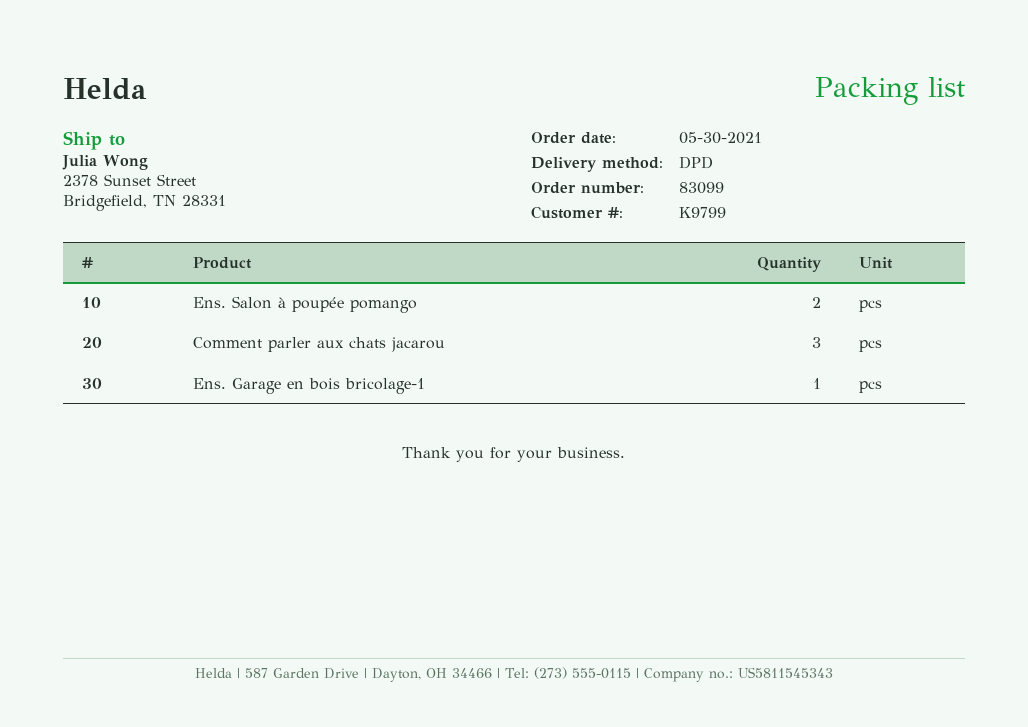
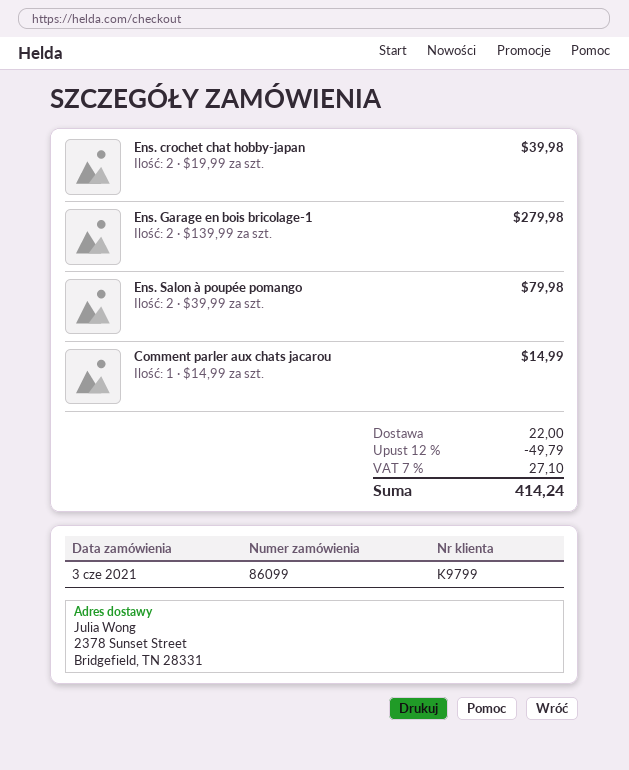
order number: 83099 -> 86099
order date: 2021-05-30 -> 2021-06-03
Comment parler aux chats jacarou: 3 -> 1
Ens. Garage en bois bricolage-1: 1 -> 2
Ens. crochet chat hobby-japan: none -> 2

